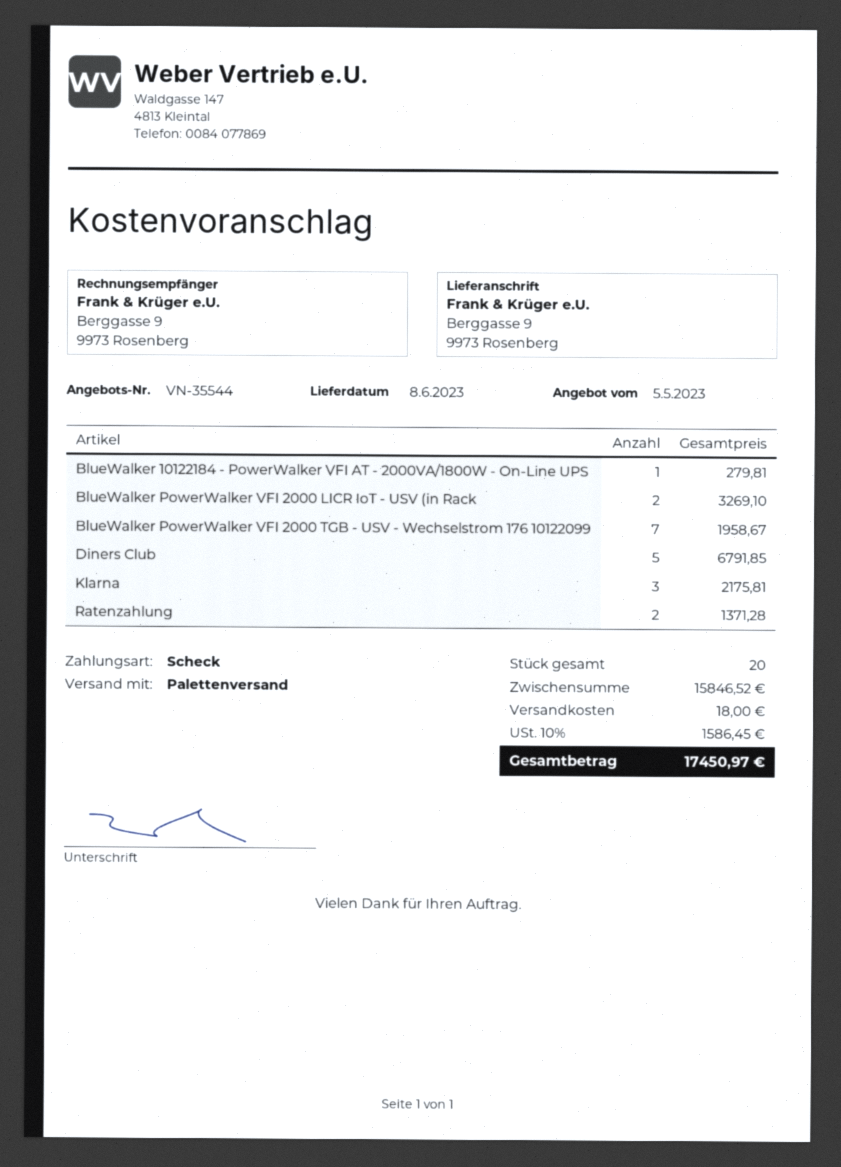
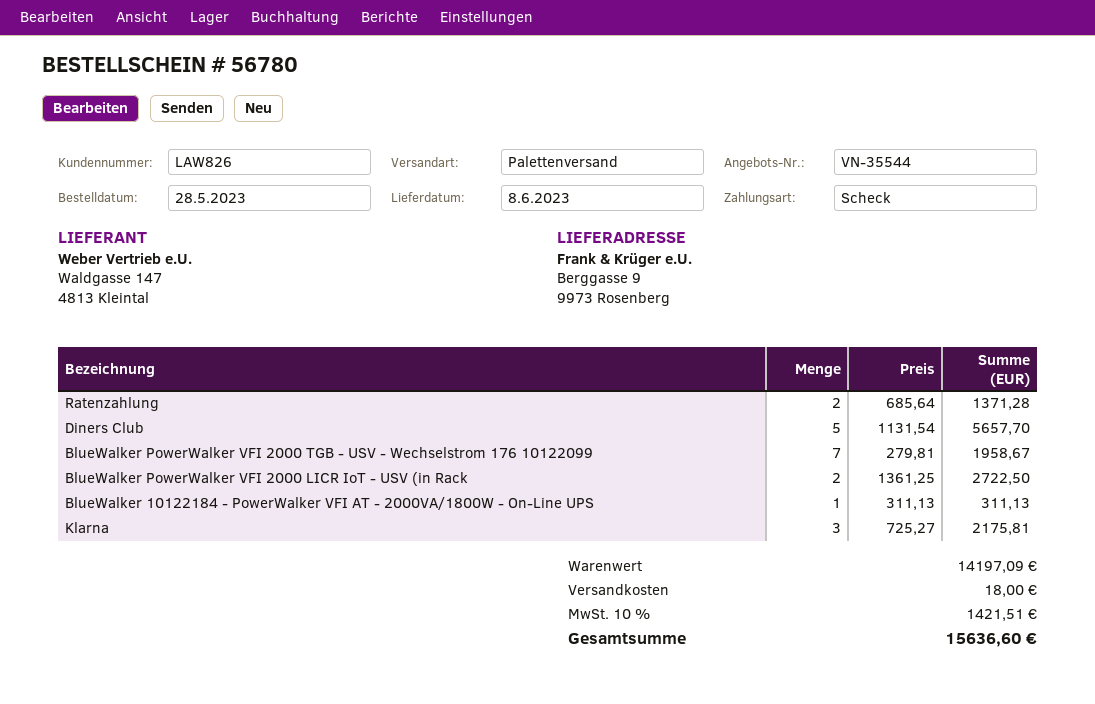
BlueWalker 10122184 - PowerWalker VFI AT - 2000VA/1800W - On-Line UPS: 1 for 279.81 -> 1 for 311.13
BlueWalker PowerWalker VFI 2000 LICR IoT - USV (in Rack: 2 for 3269.10 -> 2 for 2722.50
Diners Club: 5 for 6791.85 -> 5 for 5657.70
subtotal: 15846.52 -> 14197.09
tax: 10% = 1586.45 -> 10% = 1421.51
total: 17450.97 -> 15636.60

